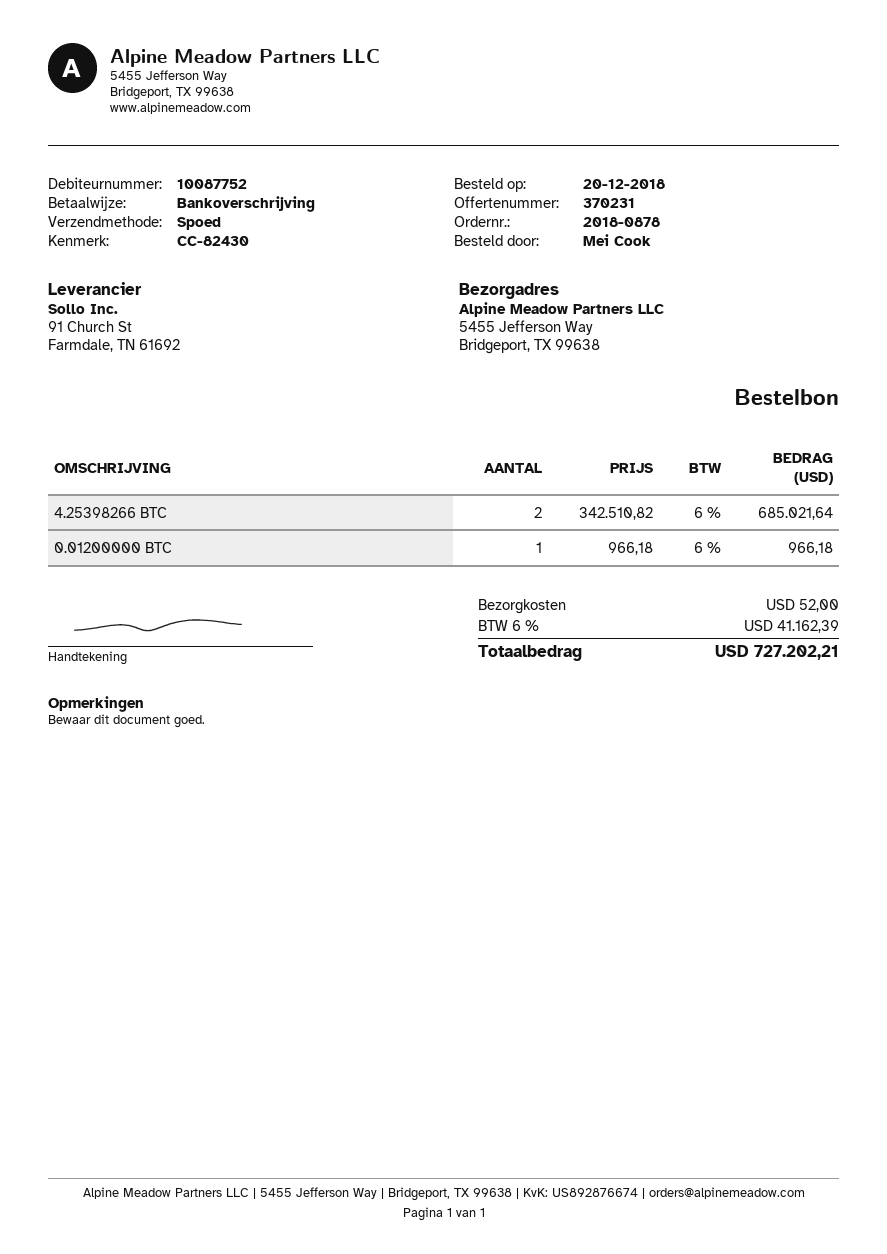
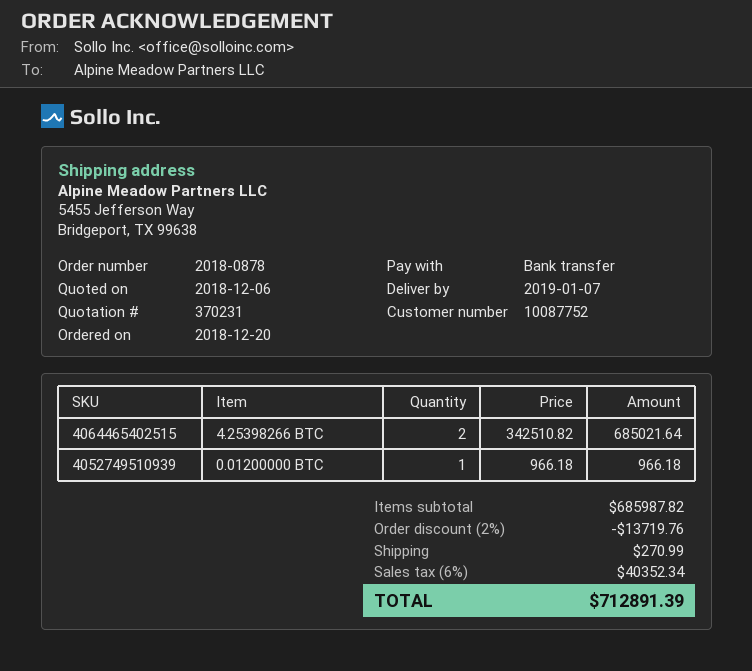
discount: none -> 2% = 13719.76
shipping: 52.00 -> 270.99
tax: 6% = 41162.39 -> 6% = 40352.34
total: 727202.21 -> 712891.39

